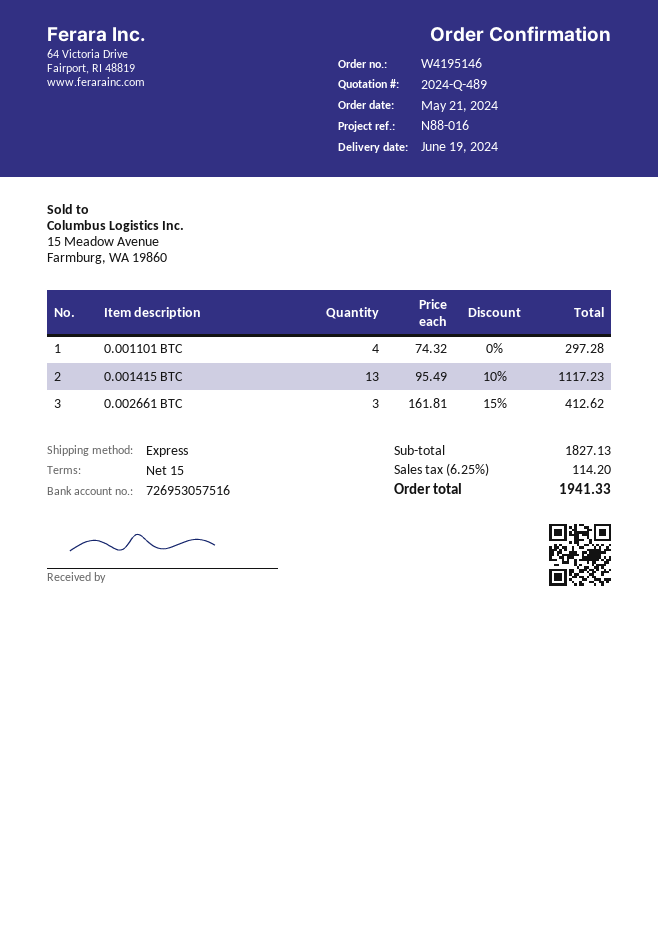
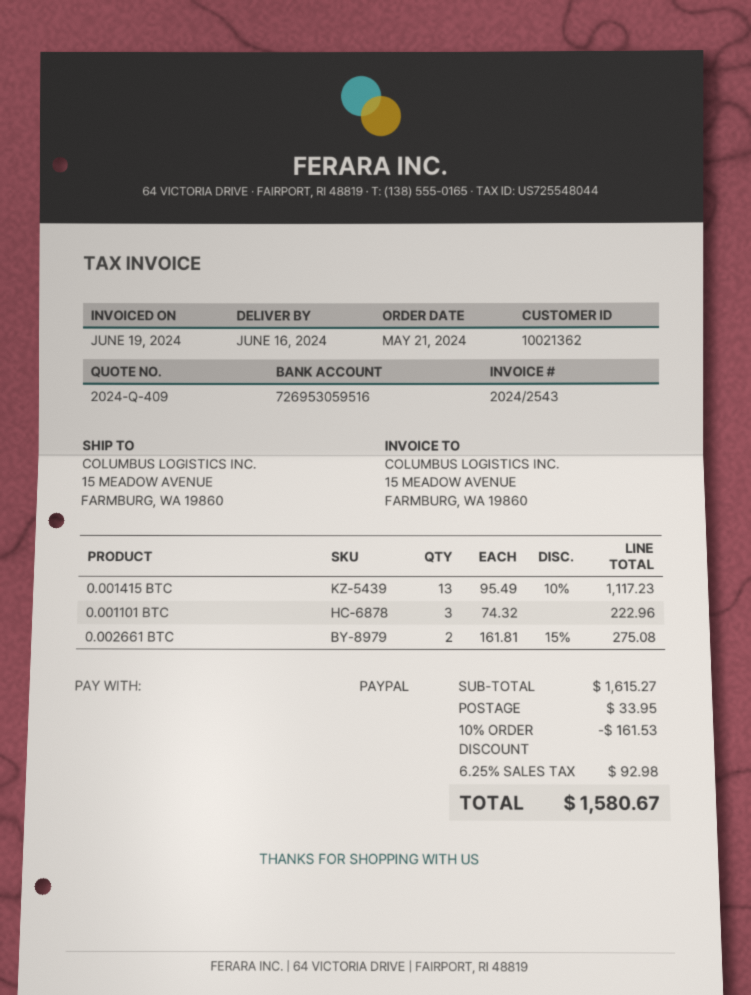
quote number: 2024-Q-489 -> 2024-Q-409
delivery date: 2024-06-19 -> 2024-06-16
bank account: 726953057516 -> 726953059516
0.001101 BTC: 4 x 74.32 = 297.28 -> 3 x 74.32 = 222.96
0.002661 BTC: 3 x 161.81 - 15% = 412.62 -> 2 x 161.81 - 15% = 275.08
subtotal: 1827.13 -> 1615.27
discount: none -> 10% = 161.53
shipping: none -> 33.95
tax: 6.25% = 114.20 -> 6.25% = 92.98
total: 1941.33 -> 1580.67

